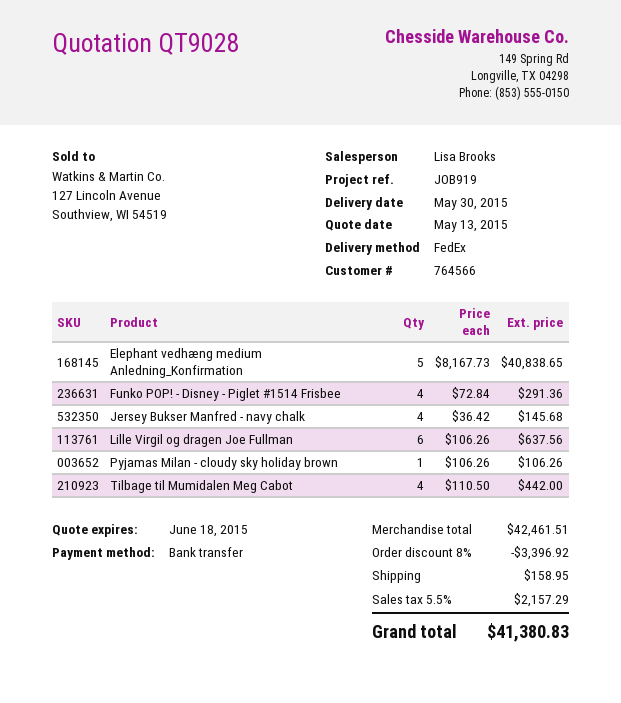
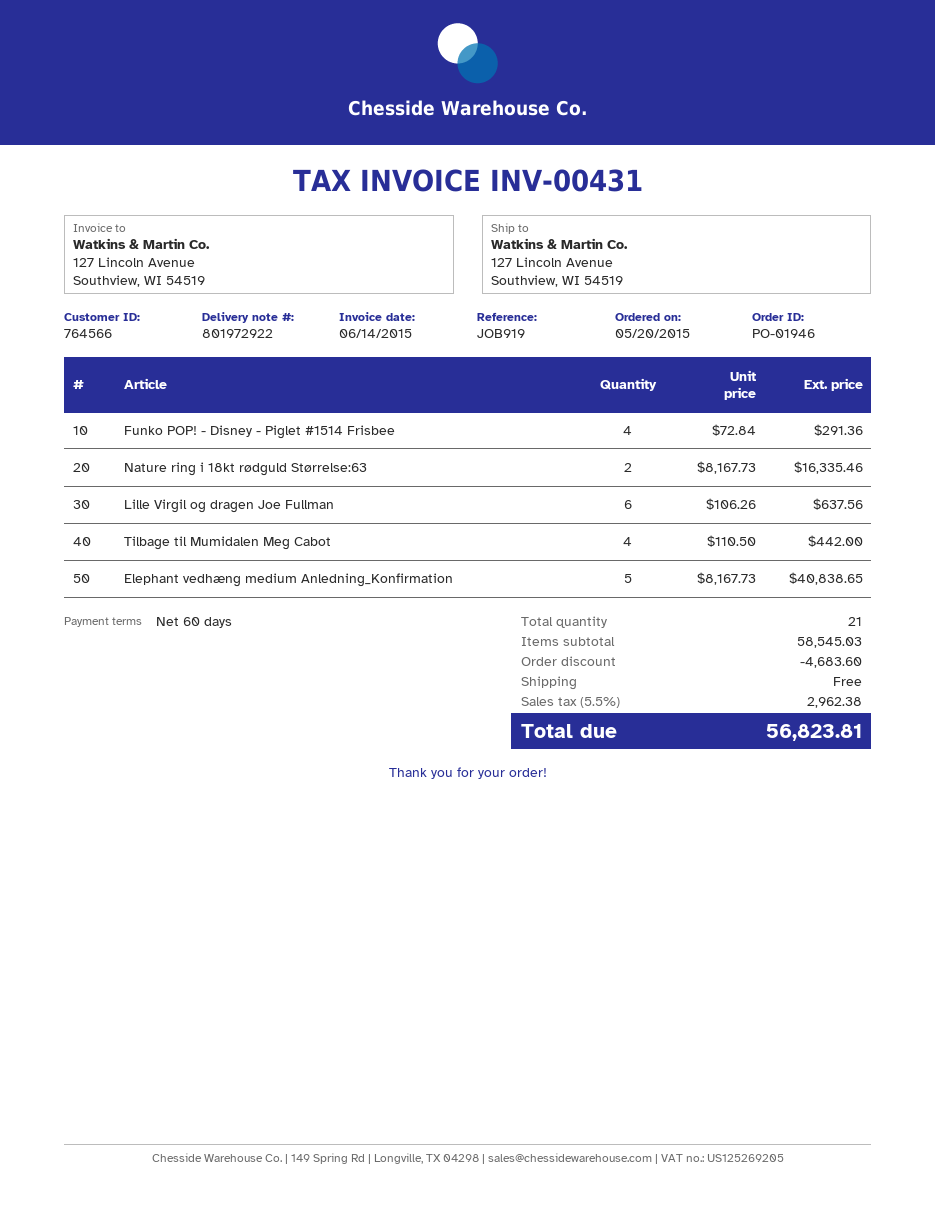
Jersey Bukser Manfred - navy chalk: 4 x 36.42 = 145.68 -> none
Pyjamas Milan - cloudy sky holiday brown: 1 x 106.26 = 106.26 -> none
Nature ring i 18kt rødguld Størrelse:63: none -> 2 x 8167.73 = 16335.46
subtotal: 42461.51 -> 58545.03
discount: 3396.92 -> 4683.60
shipping: 158.95 -> 0.00
tax: 5.5% = 2157.29 -> 5.5% = 2962.38
total: 41380.83 -> 56823.81

